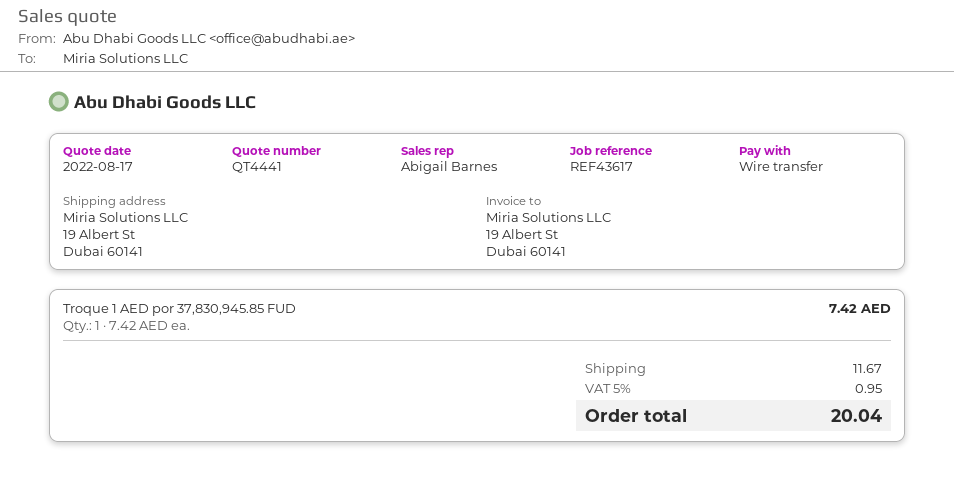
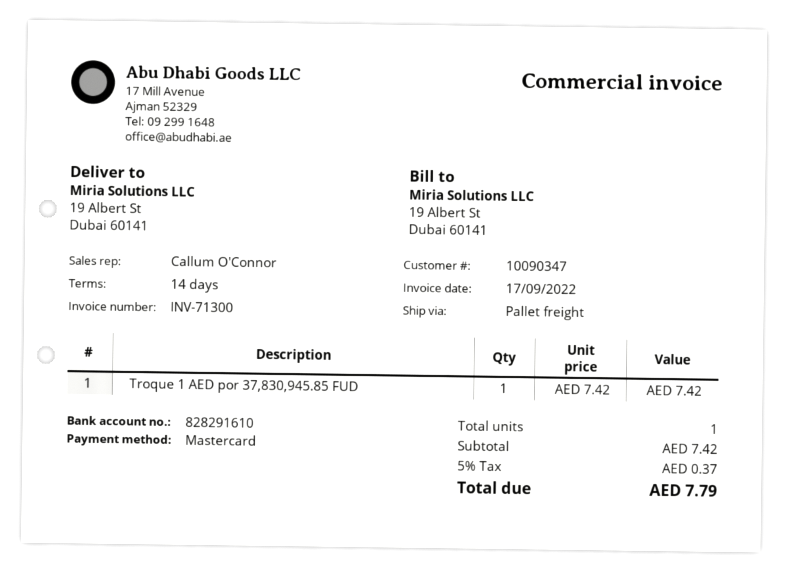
sales rep: Abigail Barnes -> Callum O'Connor
payment method: bank transfer -> Mastercard
shipping: 11.67 -> none
tax: 5% = 0.95 -> 5% = 0.37
total: 20.04 -> 7.79

